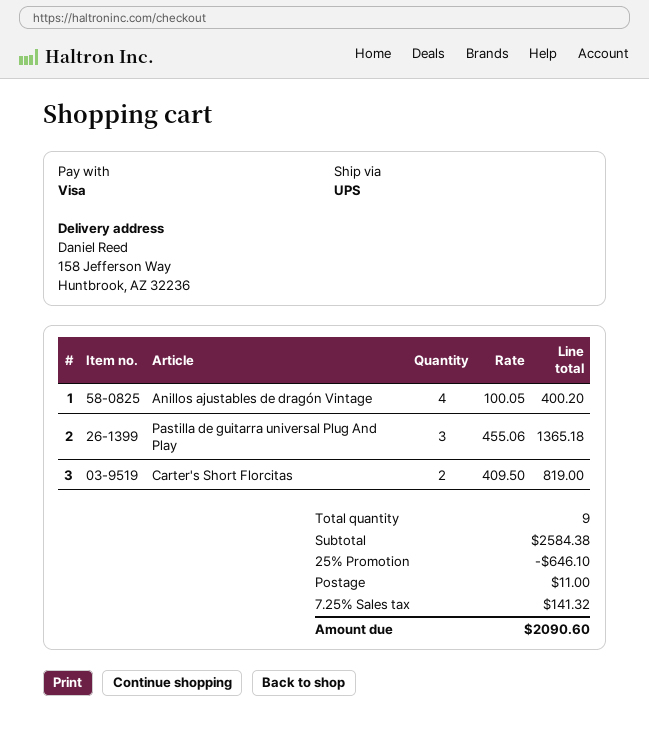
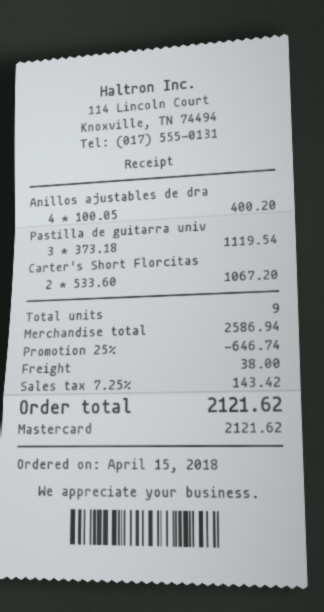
payment method: Visa -> Mastercard
Pastilla de guitarra universal Plug And Play: 3 x 455.06 = 1365.18 -> 3 x 373.18 = 1119.54
Carter's Short Florcitas: 2 x 409.50 = 819.00 -> 2 x 533.60 = 1067.20
subtotal: 2584.38 -> 2586.94
discount: 25% = 646.10 -> 25% = 646.74
shipping: 11.00 -> 38.00
tax: 7.25% = 141.32 -> 7.25% = 143.42
total: 2090.60 -> 2121.62

